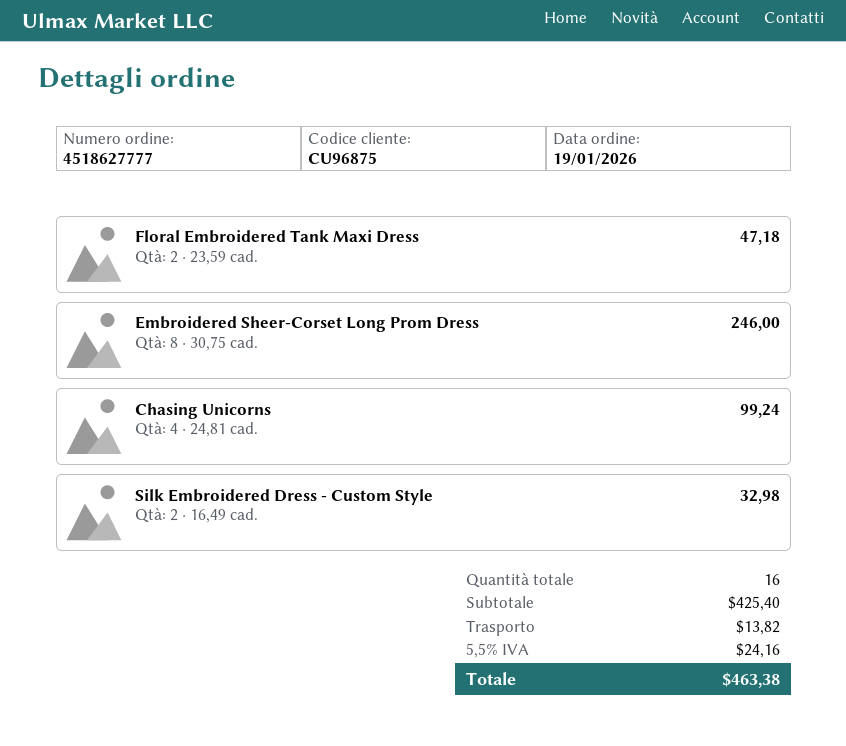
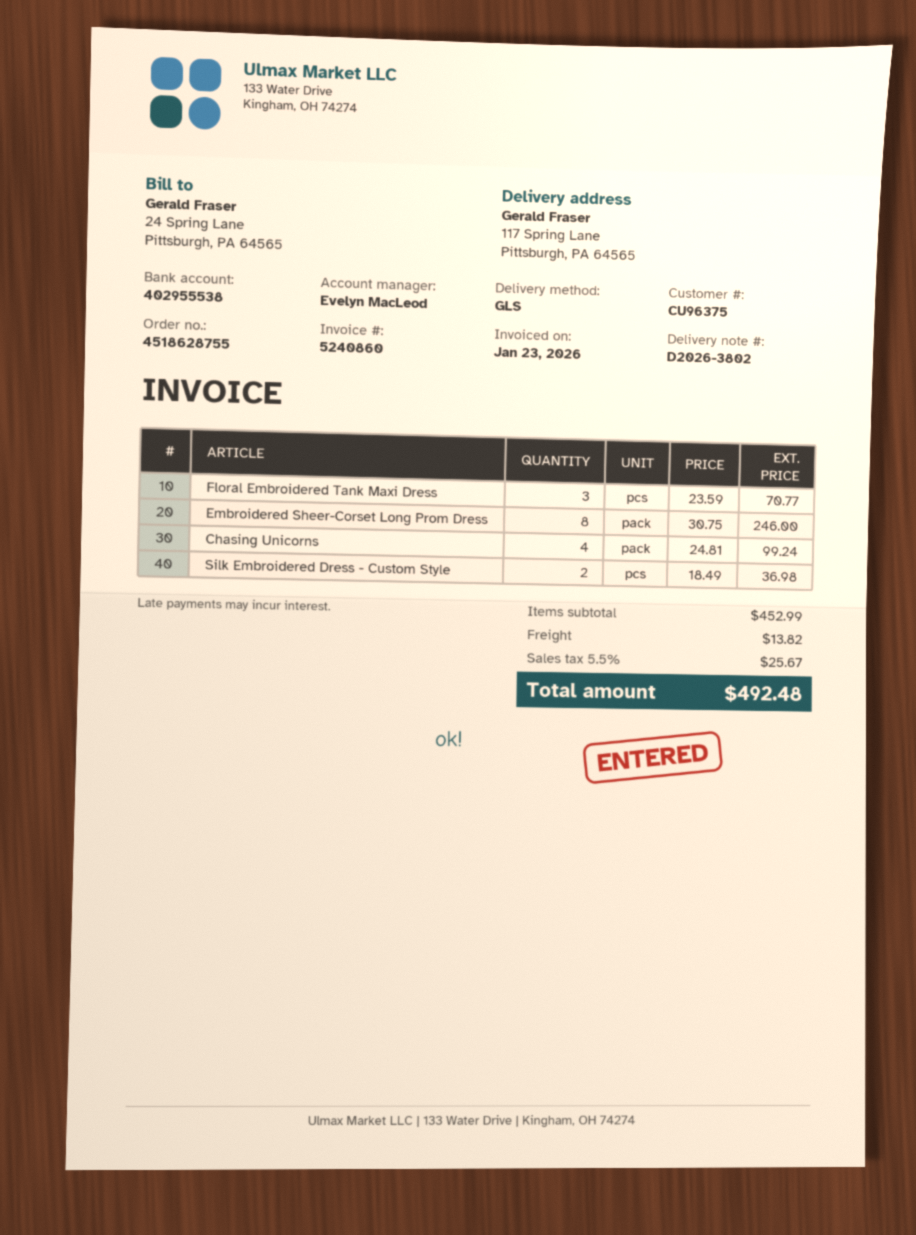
order number: 4518627777 -> 4518628755
customer number: CU96875 -> CU96375
Floral Embroidered Tank Maxi Dress: 2 x 23.59 = 47.18 -> 3 x 23.59 = 70.77
Silk Embroidered Dress - Custom Style: 2 x 16.49 = 32.98 -> 2 x 18.49 = 36.98
subtotal: 425.40 -> 452.99
tax: 5.5% = 24.16 -> 5.5% = 25.67
total: 463.38 -> 492.48

